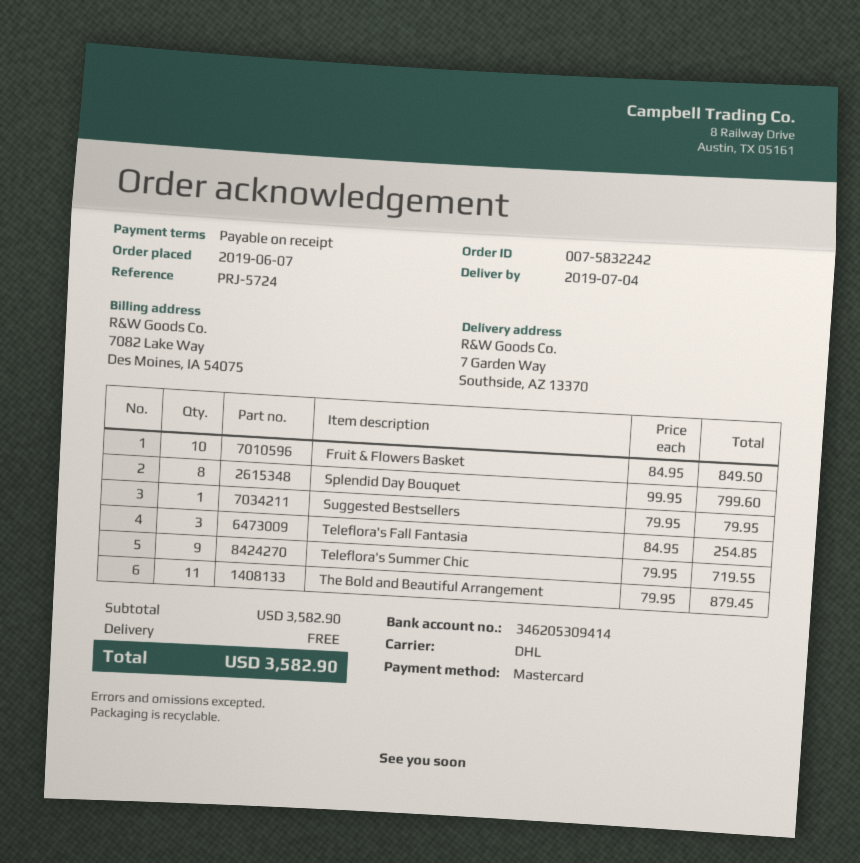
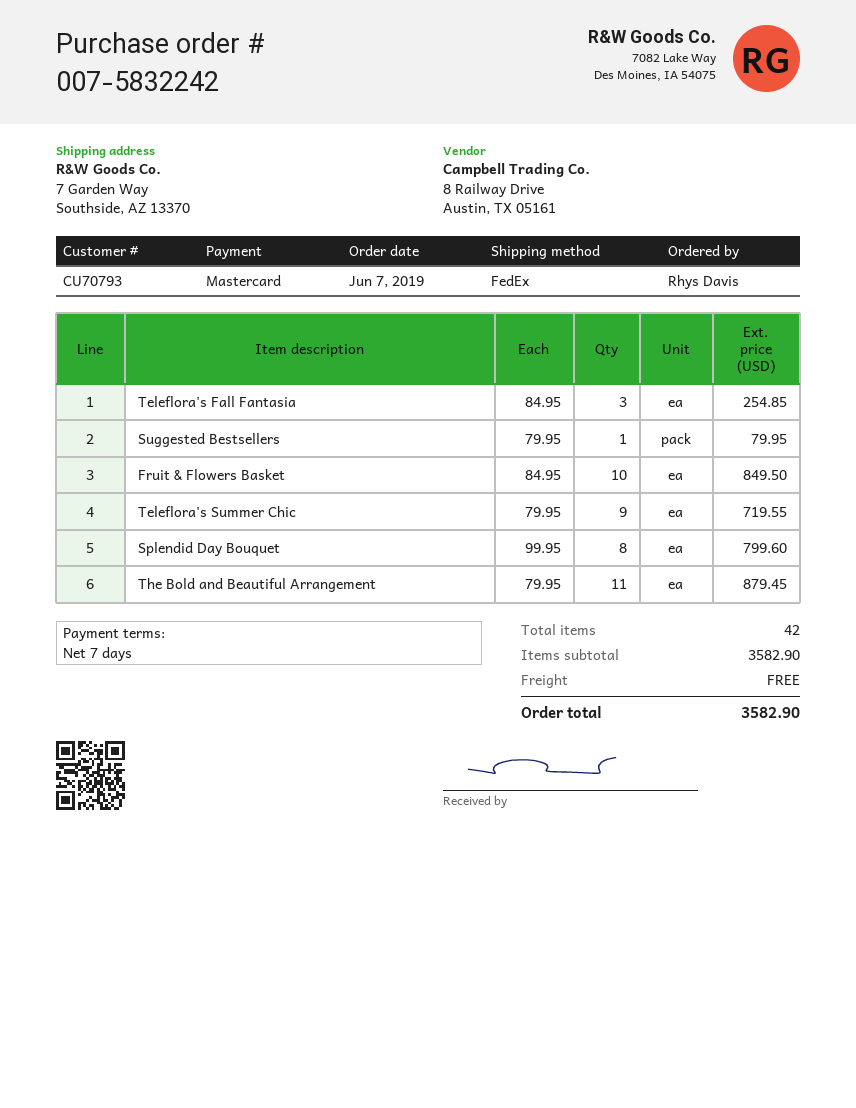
payment terms: on receipt -> 7 days
shipping method: DHL -> FedEx

